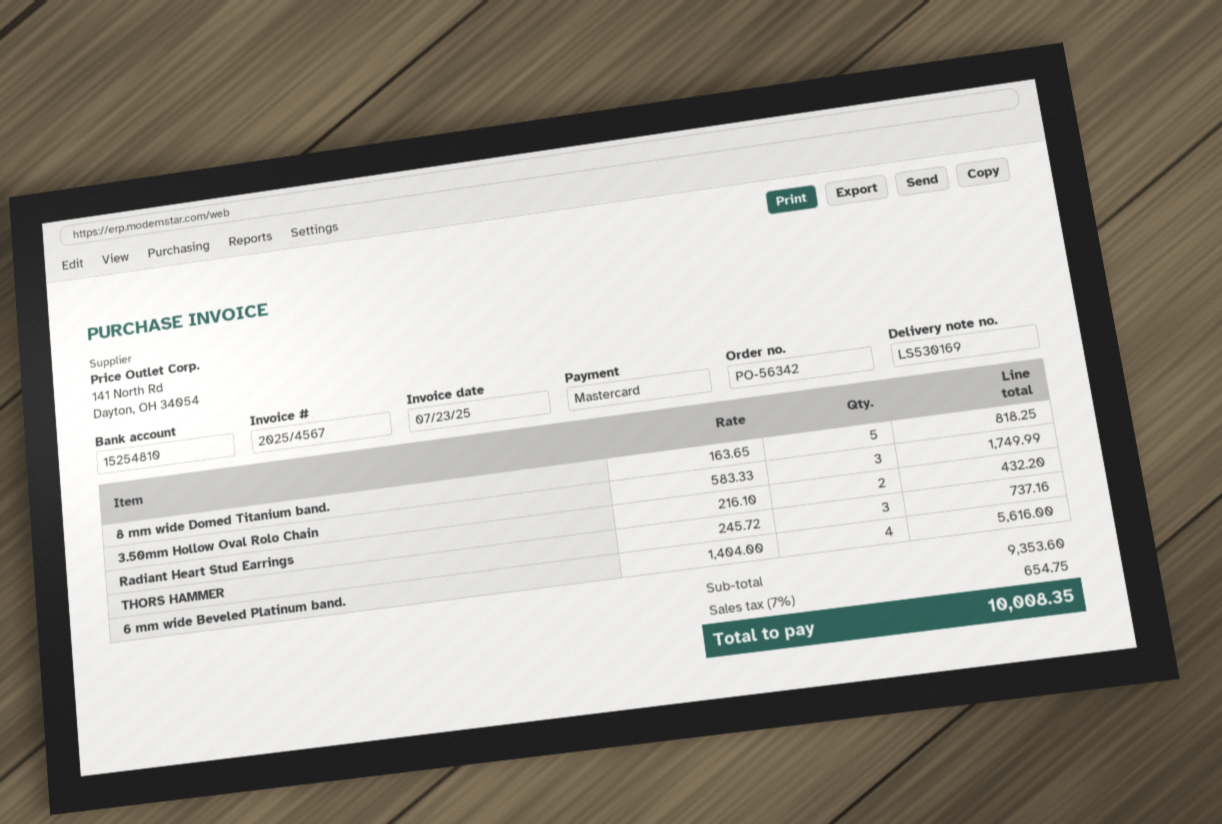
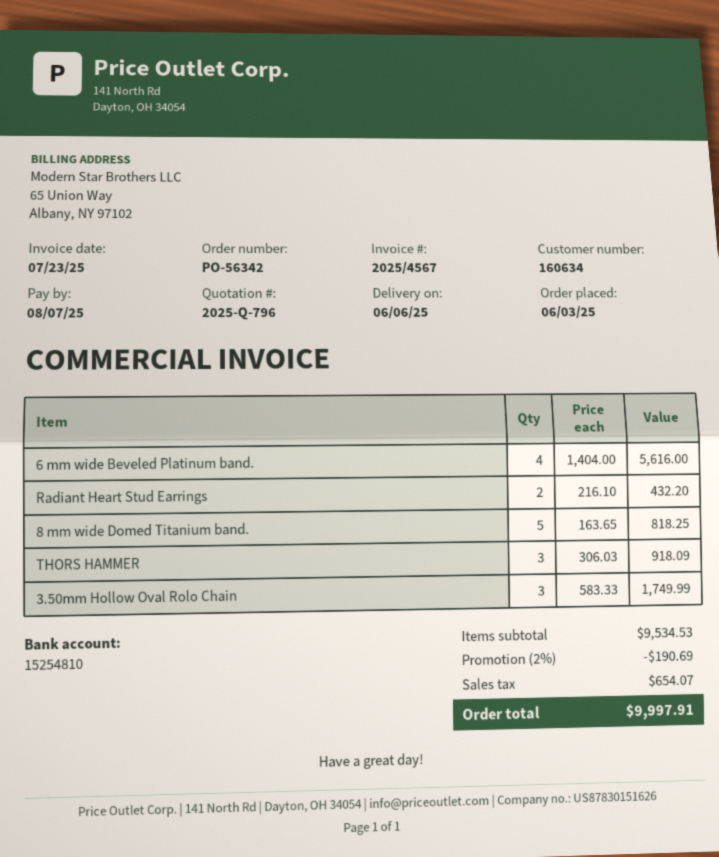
THORS HAMMER: 3 x 245.72 = 737.16 -> 3 x 306.03 = 918.09
subtotal: 9353.60 -> 9534.53
discount: none -> 2% = 190.69
tax: 654.75 -> 654.07
total: 10008.35 -> 9997.91

